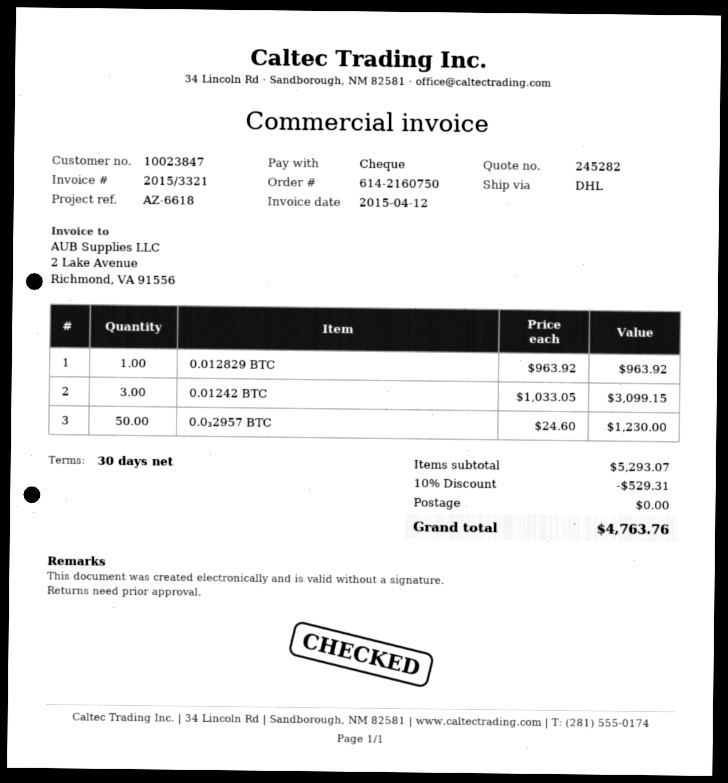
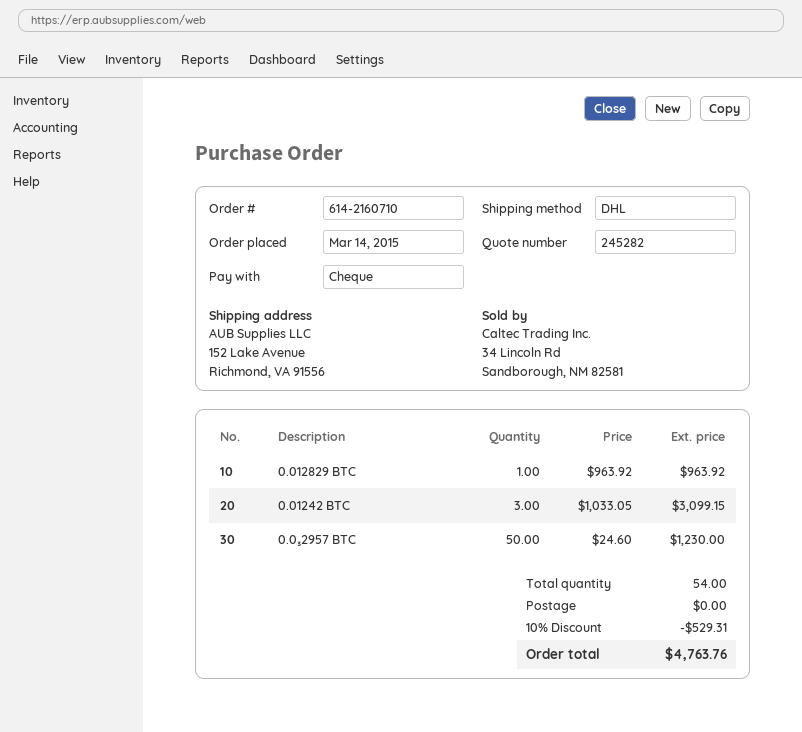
order number: 614-2160750 -> 614-2160710

